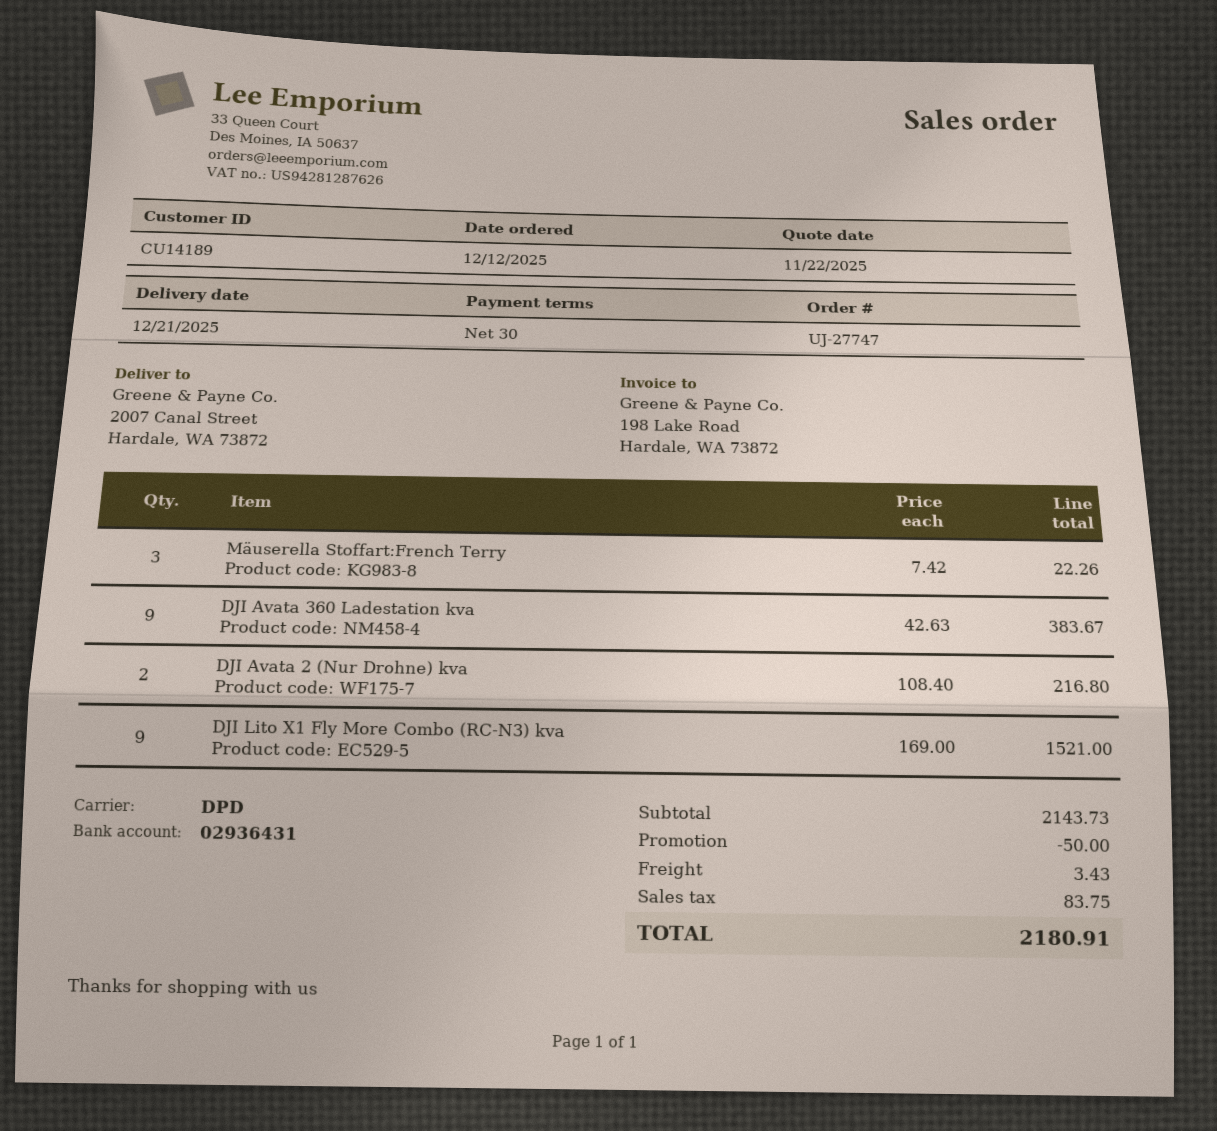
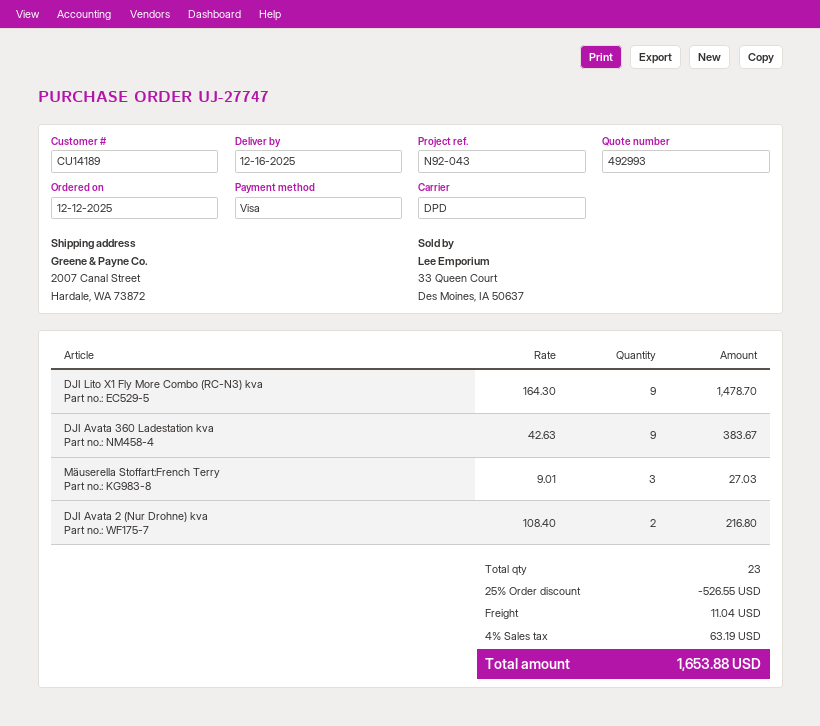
delivery date: 2025-12-21 -> 2025-12-16
Mäuserella Stoffart:French Terry: 3 x 7.42 = 22.26 -> 3 x 9.01 = 27.03
DJI Lito X1 Fly More Combo (RC-N3) kva: 9 x 169.00 = 1521.00 -> 9 x 164.30 = 1478.70
discount: 50.00 -> 526.55
shipping: 3.43 -> 11.04
tax: 83.75 -> 63.19
total: 2180.91 -> 1653.88

